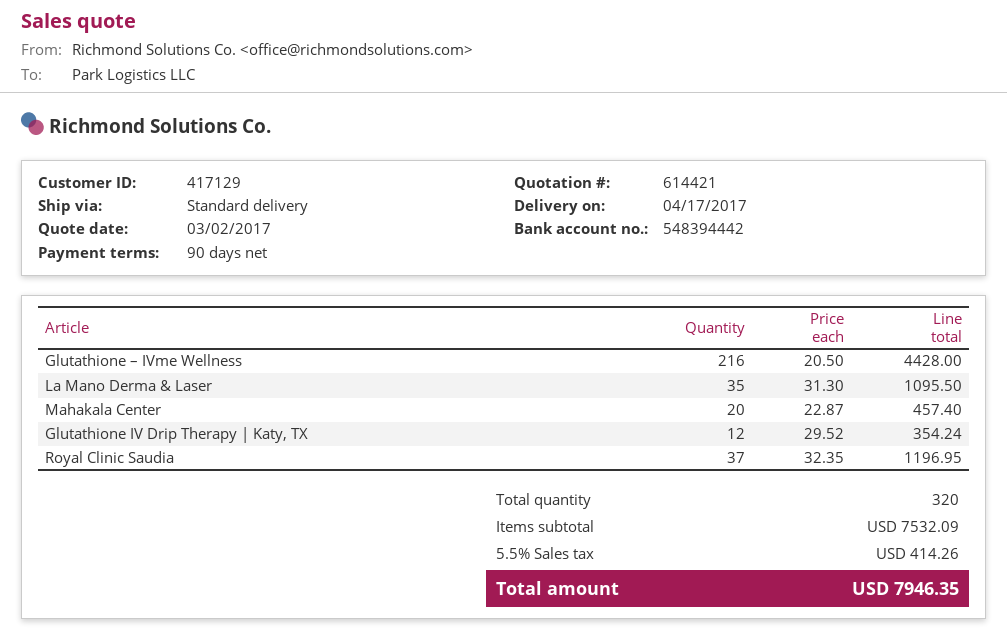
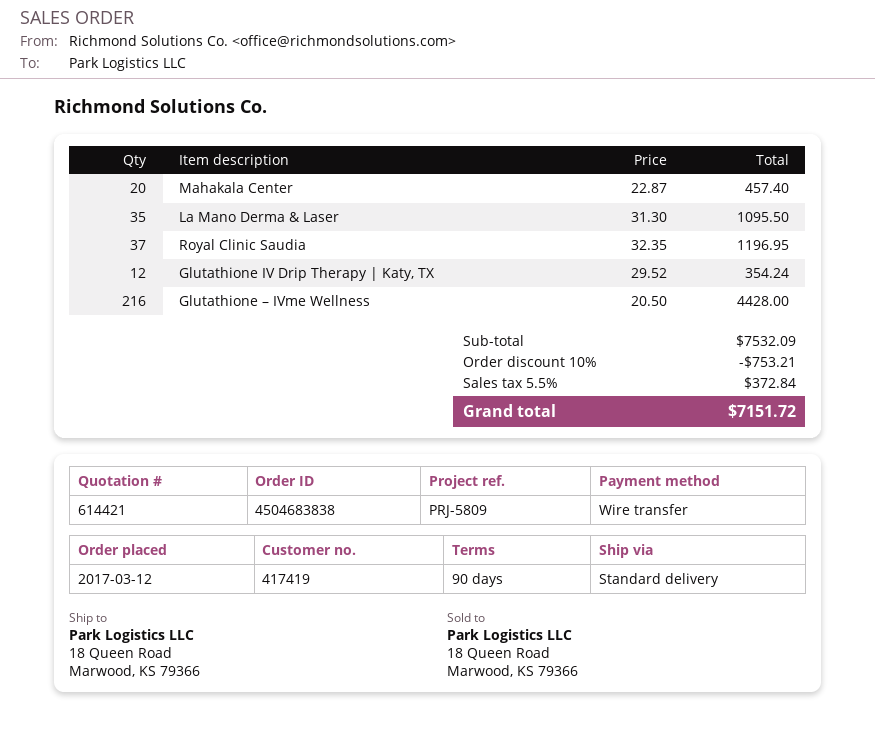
customer number: 417129 -> 417419
discount: none -> 10% = 753.21
tax: 5.5% = 414.26 -> 5.5% = 372.84
total: 7946.35 -> 7151.72

